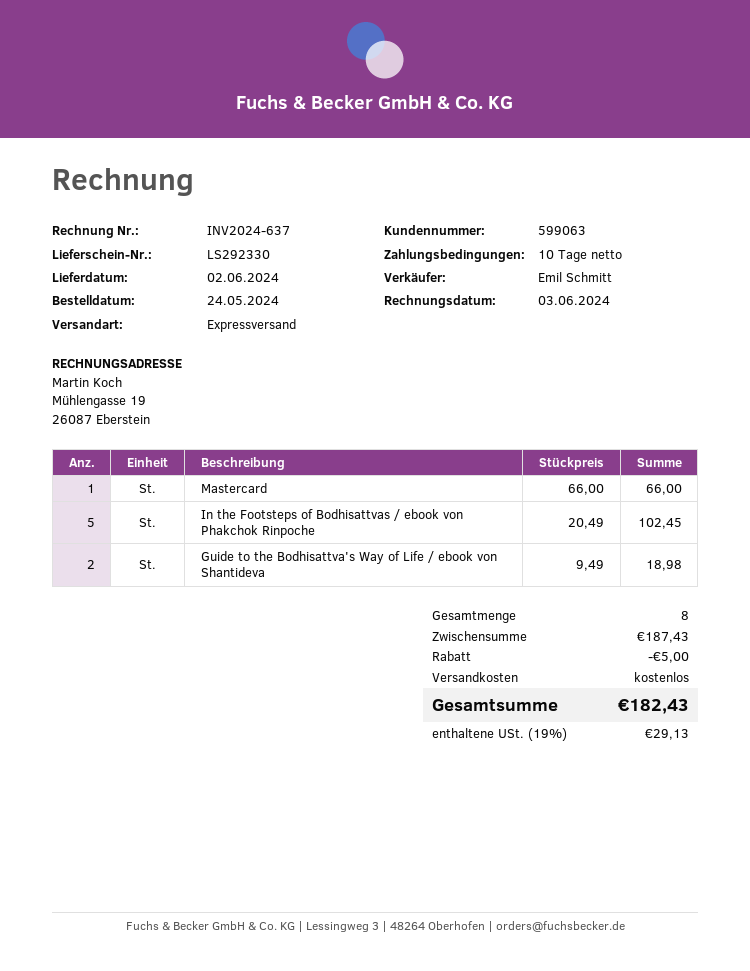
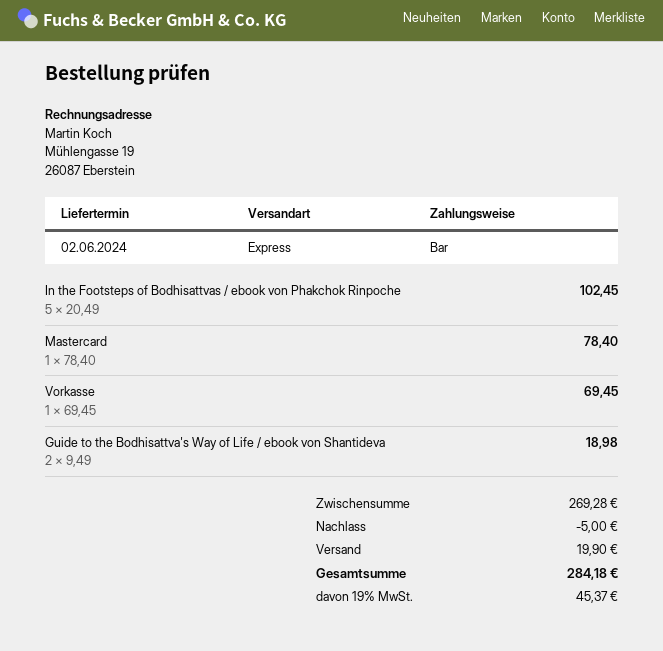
Mastercard: 1 x 66.00 = 66.00 -> 1 x 78.40 = 78.40
Vorkasse: none -> 1 x 69.45 = 69.45
subtotal: 187.43 -> 269.28
shipping: 0.00 -> 19.90
tax: 19% = 29.13 -> 19% = 45.37
total: 182.43 -> 284.18

